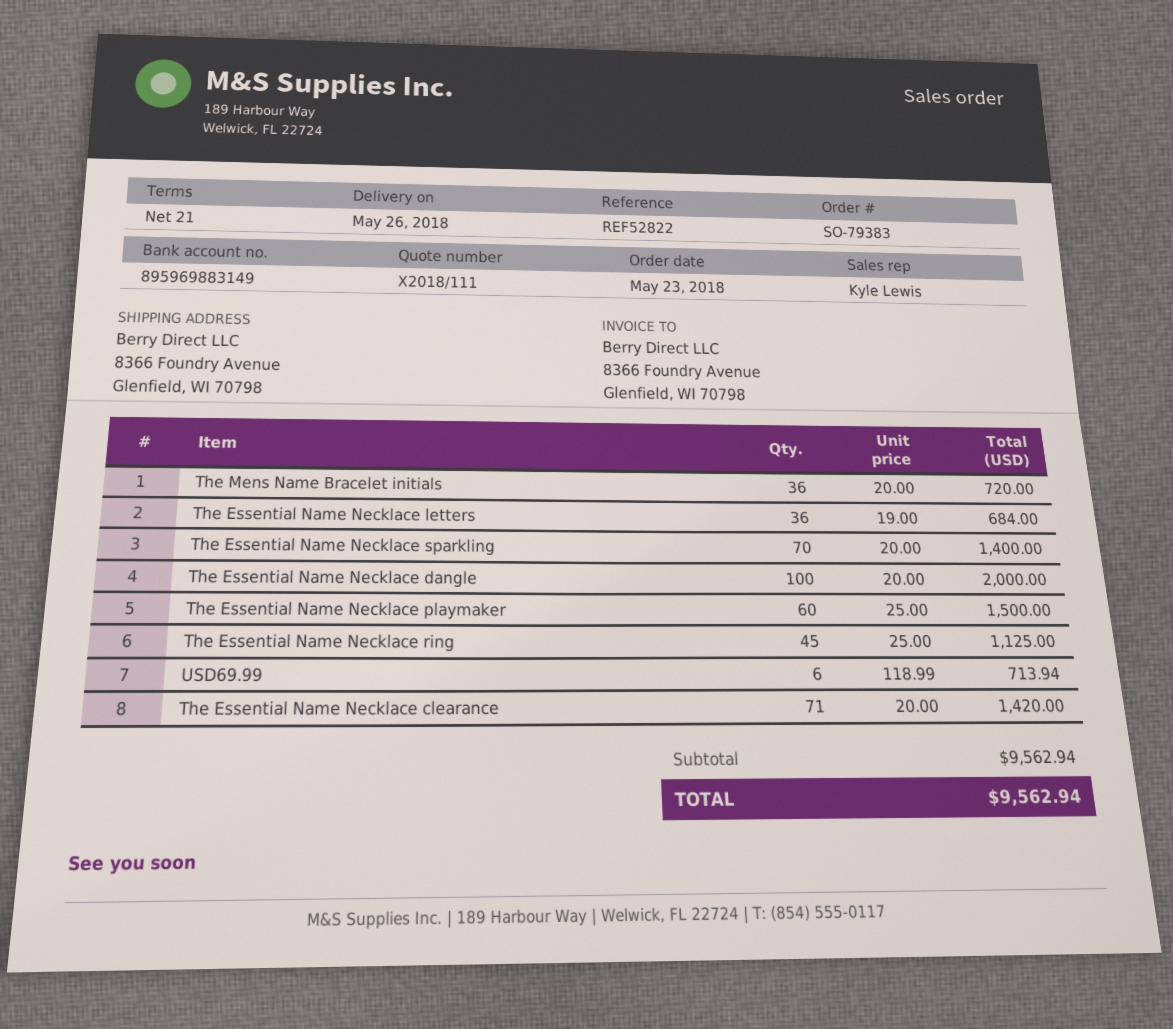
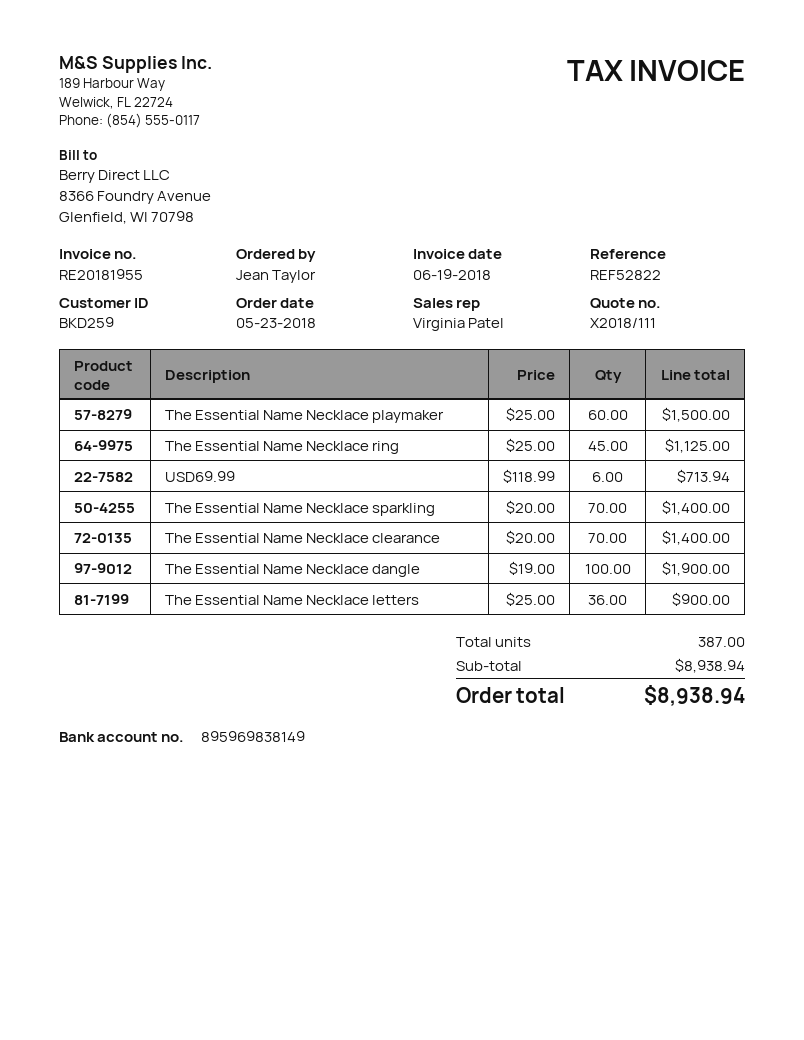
sales rep: Kyle Lewis -> Virginia Patel
bank account: 895969883149 -> 895969838149
The Mens Name Bracelet initials: 36 x 20.00 = 720.00 -> none
The Essential Name Necklace letters: 36 x 19.00 = 684.00 -> 36 x 25.00 = 900.00
The Essential Name Necklace dangle: 100 x 20.00 = 2000.00 -> 100 x 19.00 = 1900.00
The Essential Name Necklace clearance: 71 x 20.00 = 1420.00 -> 70 x 20.00 = 1400.00
subtotal: 9562.94 -> 8938.94
total: 9562.94 -> 8938.94

